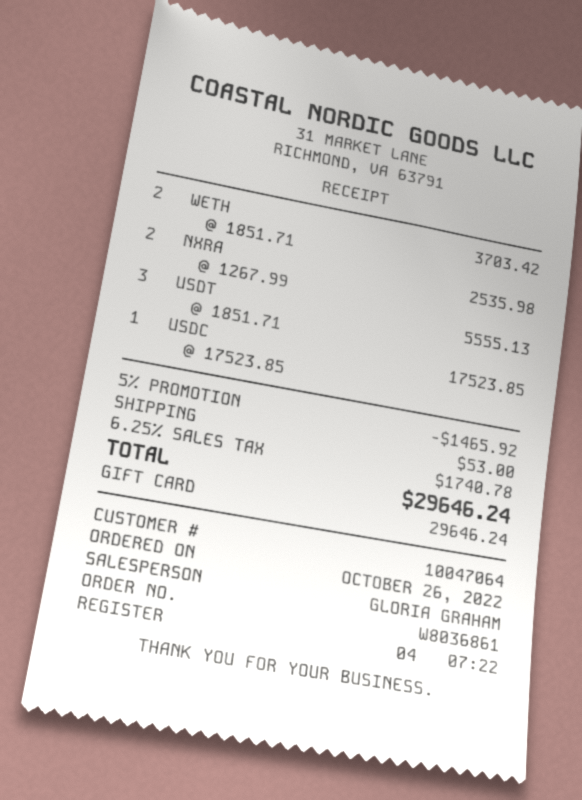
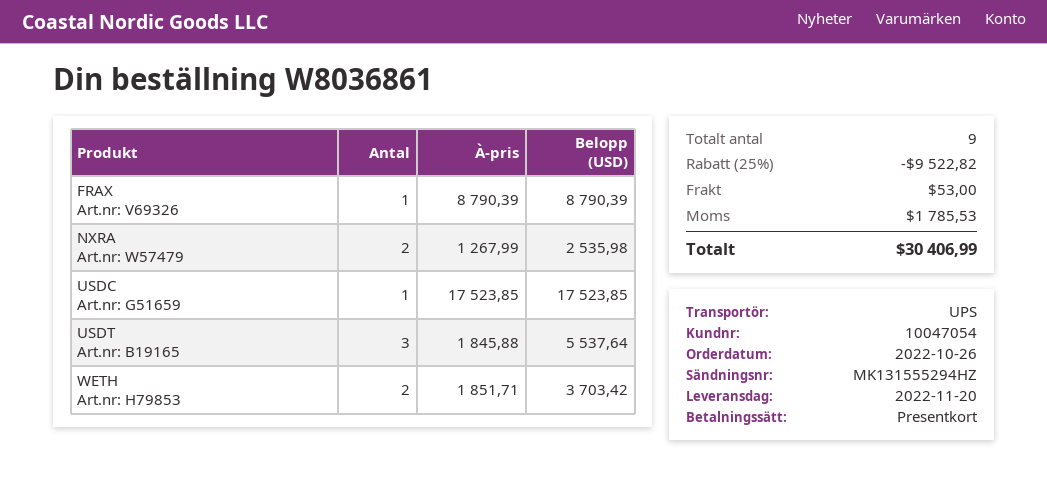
customer number: 10047064 -> 10047054
USDT: 3 x 1851.71 = 5555.13 -> 3 x 1845.88 = 5537.64
FRAX: none -> 1 x 8790.39 = 8790.39
discount: 5% = 1465.92 -> 25% = 9522.82
tax: 1740.78 -> 1785.53
total: 29646.24 -> 30406.99

